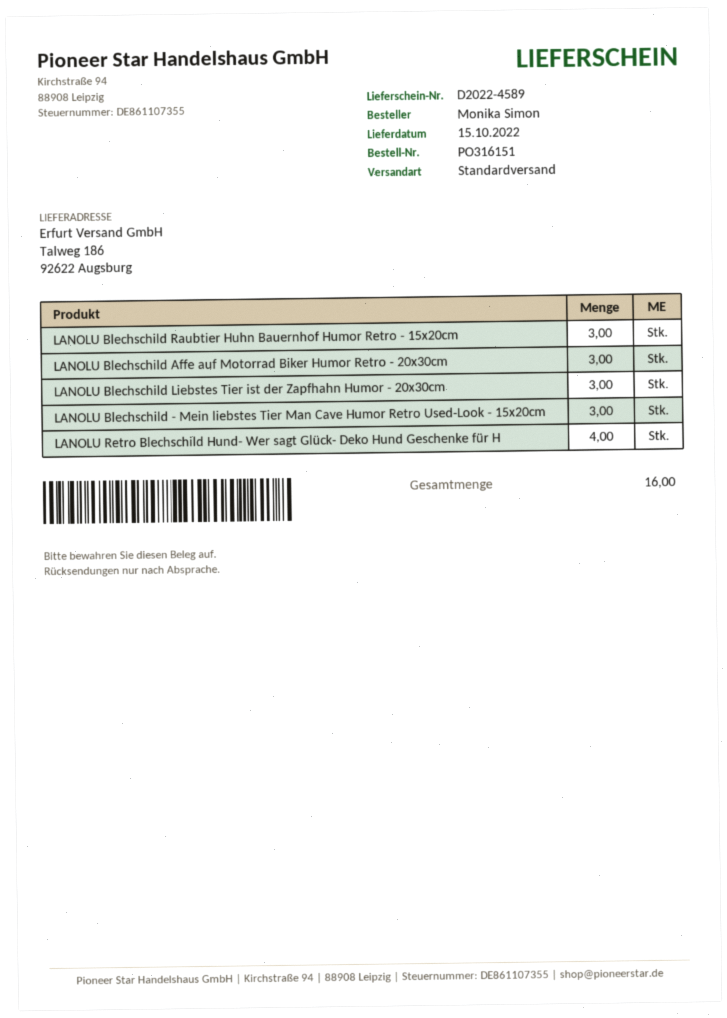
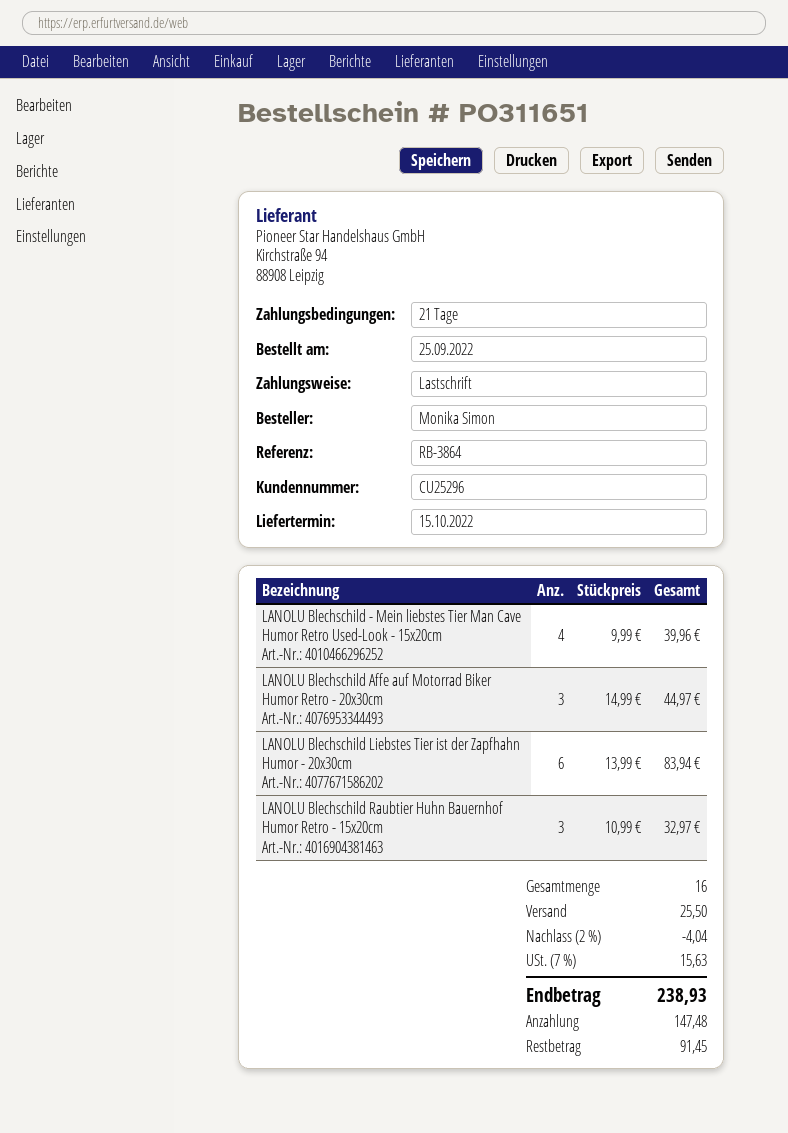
order number: PO316151 -> PO311651
LANOLU Blechschild Liebstes Tier ist der Zapfhahn Humor - 20x30cm: 3 -> 6
LANOLU Blechschild - Mein liebstes Tier Man Cave Humor Retro Used-Look - 15x20cm: 3 -> 4
LANOLU Retro Blechschild Hund- Wer sagt Glück- Deko Hund Geschenke für H: 4 -> none

